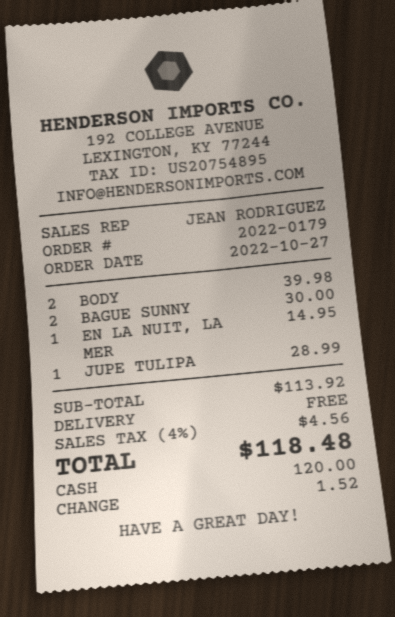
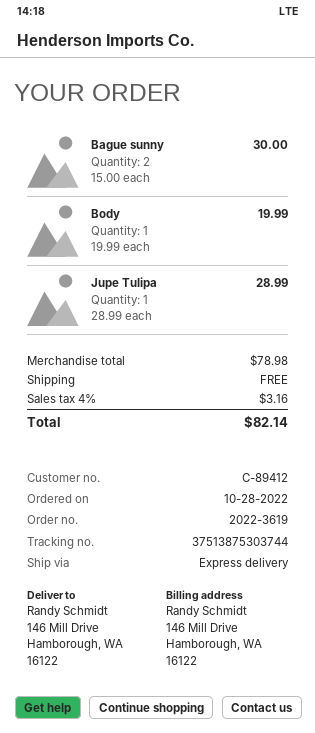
order number: 2022-0179 -> 2022-3619
order date: 2022-10-27 -> 2022-10-28
BODY: 2 for 39.98 -> 1 for 19.99
EN LA NUIT, LA MER: 1 for 14.95 -> none
subtotal: 113.92 -> 78.98
tax: 4% = 4.56 -> 4% = 3.16
total: 118.48 -> 82.14

